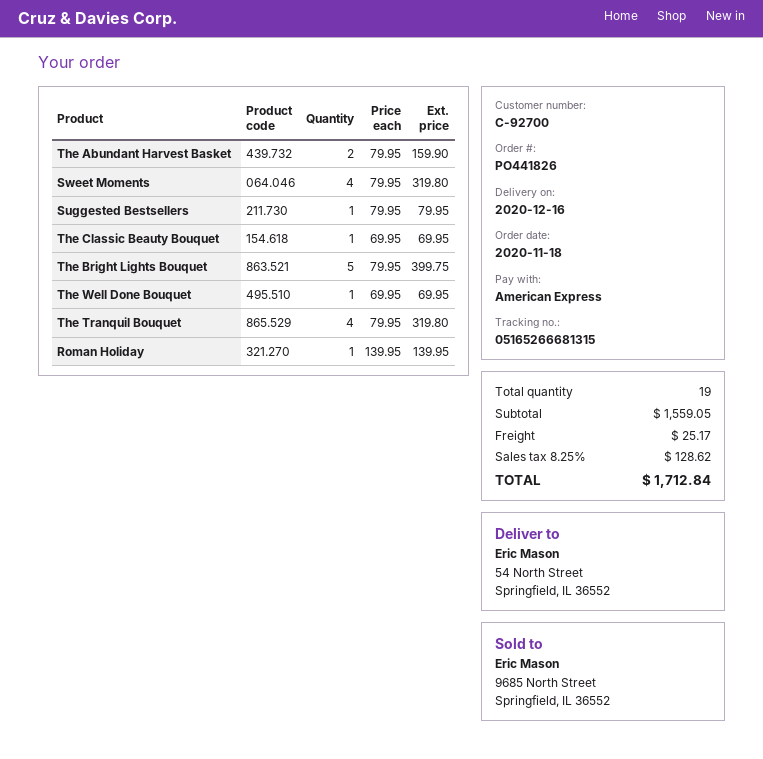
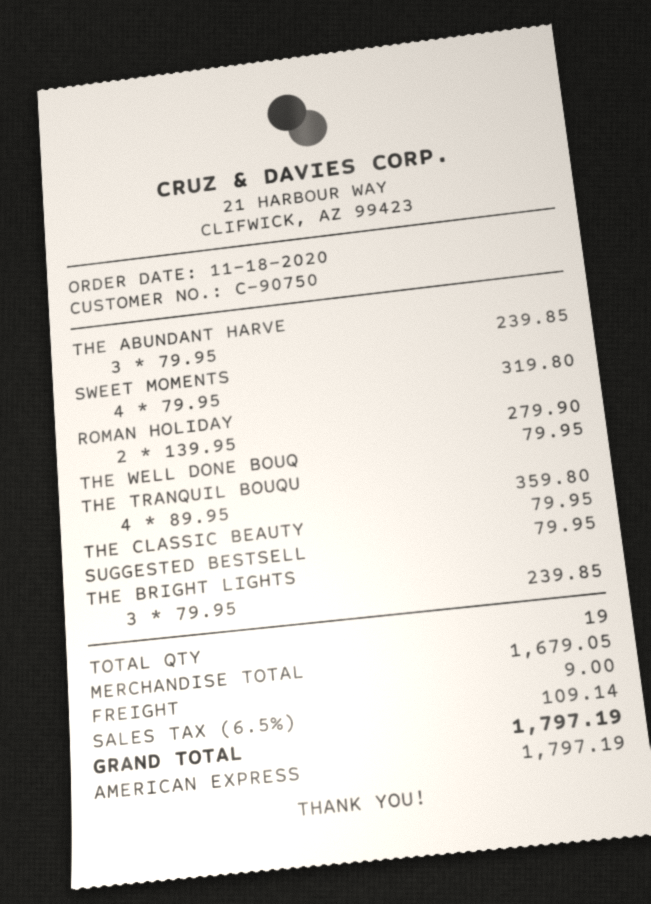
customer number: C-92700 -> C-90750
The Abundant Harvest Basket: 2 x 79.95 = 159.90 -> 3 x 79.95 = 239.85
The Classic Beauty Bouquet: 1 x 69.95 = 69.95 -> 1 x 79.95 = 79.95
The Bright Lights Bouquet: 5 x 79.95 = 399.75 -> 3 x 79.95 = 239.85
The Well Done Bouquet: 1 x 69.95 = 69.95 -> 1 x 79.95 = 79.95
The Tranquil Bouquet: 4 x 79.95 = 319.80 -> 4 x 89.95 = 359.80
Roman Holiday: 1 x 139.95 = 139.95 -> 2 x 139.95 = 279.90
subtotal: 1559.05 -> 1679.05
shipping: 25.17 -> 9.00
tax: 8.25% = 128.62 -> 6.5% = 109.14
total: 1712.84 -> 1797.19

